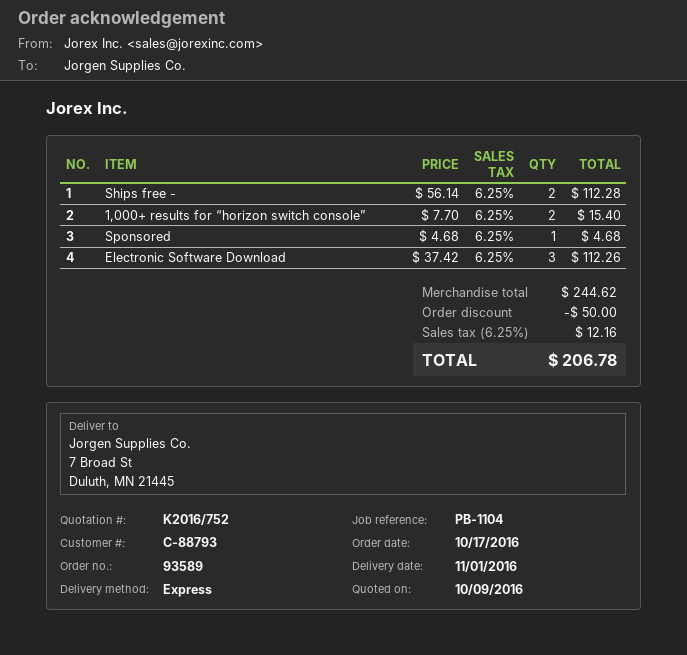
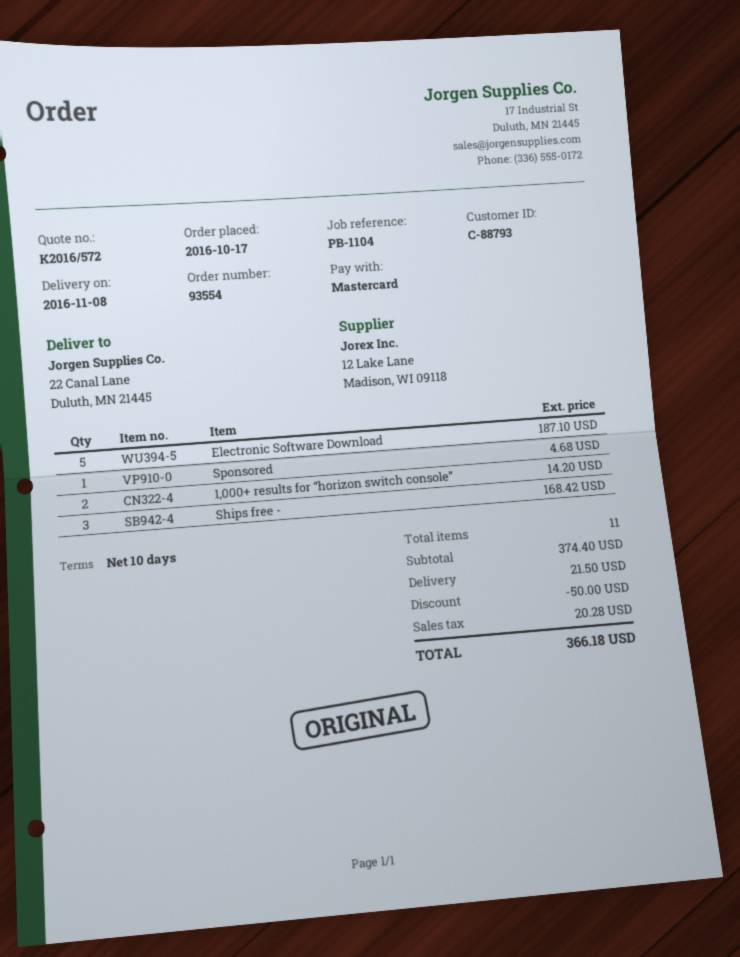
quote number: K2016/752 -> K2016/572
order number: 93589 -> 93554
delivery date: 2016-11-01 -> 2016-11-08
ship to: 7 Broad St, Duluth, MN 21445 -> 22 Canal Lane, Duluth, MN 21445
Ships free -: 2 for 112.28 -> 3 for 168.42
1,000+ results for “horizon switch console”: 2 for 15.40 -> 2 for 14.20
Electronic Software Download: 3 for 112.26 -> 5 for 187.10
subtotal: 244.62 -> 374.40
shipping: none -> 21.50
tax: 12.16 -> 20.28
total: 206.78 -> 366.18

